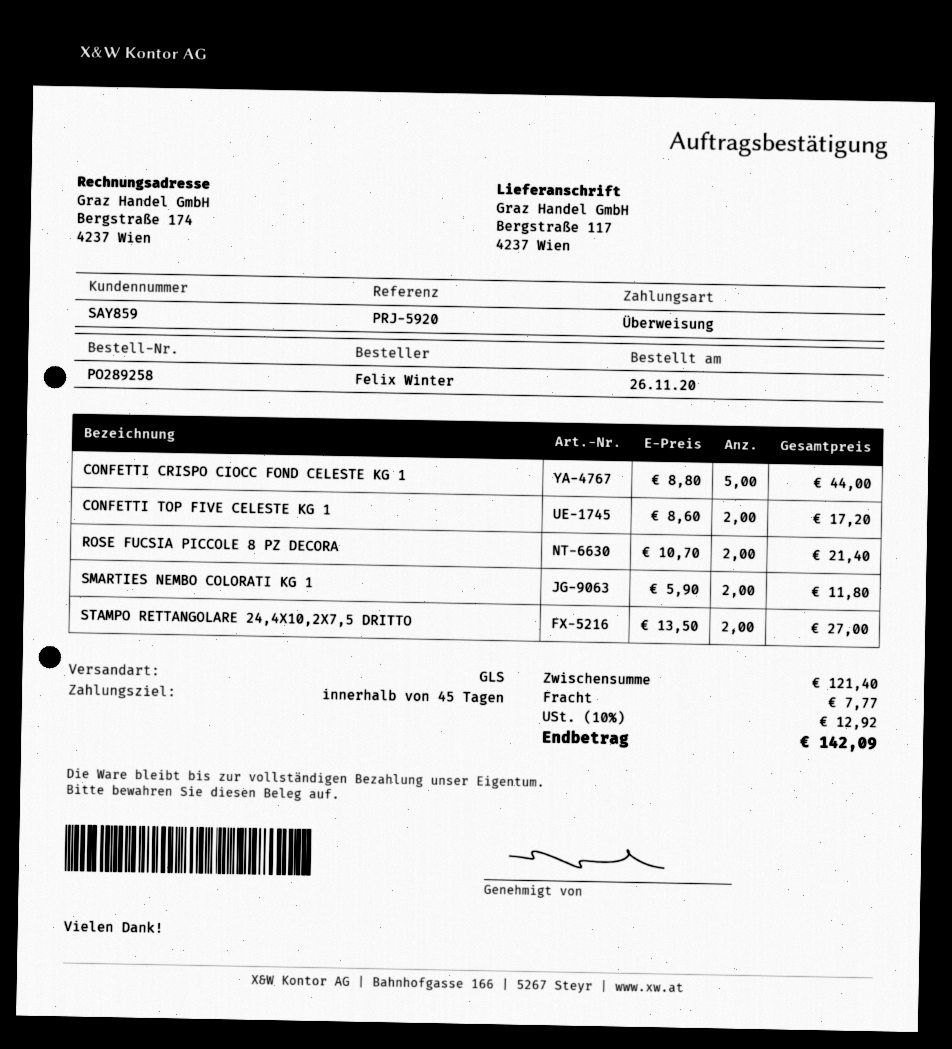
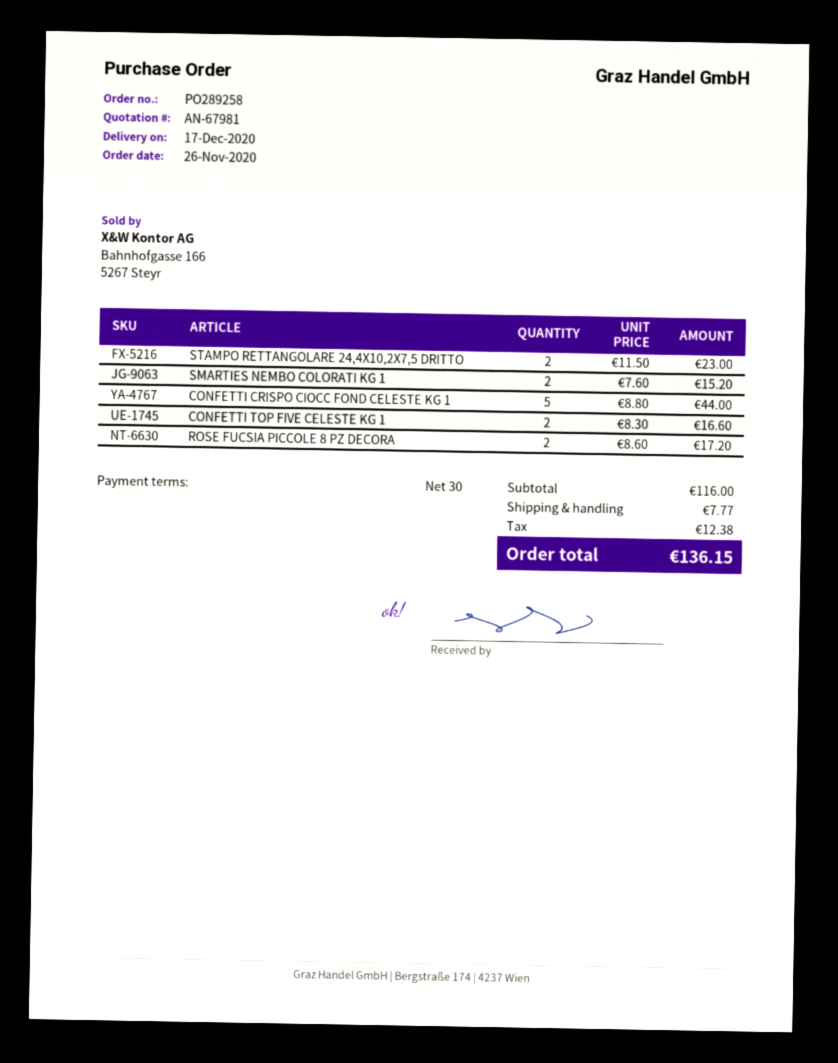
payment terms: 45 days -> 30 days
CONFETTI TOP FIVE CELESTE KG 1: 2 x 8.60 = 17.20 -> 2 x 8.30 = 16.60
ROSE FUCSIA PICCOLE 8 PZ DECORA: 2 x 10.70 = 21.40 -> 2 x 8.60 = 17.20
SMARTIES NEMBO COLORATI KG 1: 2 x 5.90 = 11.80 -> 2 x 7.60 = 15.20
STAMPO RETTANGOLARE 24,4X10,2X7,5 DRITTO: 2 x 13.50 = 27.00 -> 2 x 11.50 = 23.00
subtotal: 121.40 -> 116.00
tax: 12.92 -> 12.38
total: 142.09 -> 136.15

